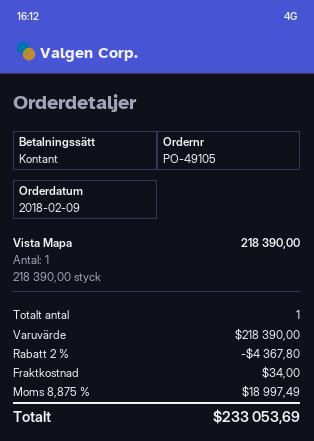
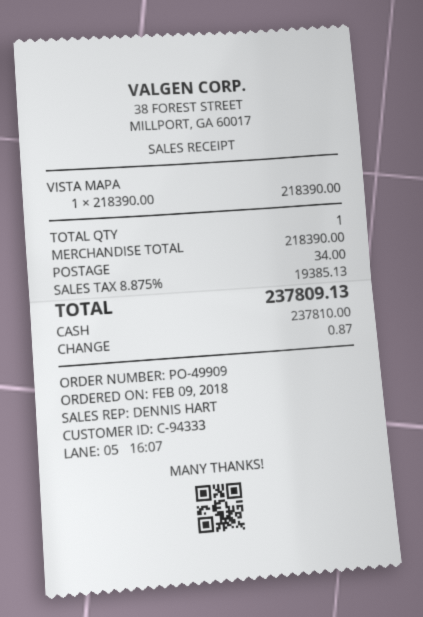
order number: PO-49105 -> PO-49909
discount: 2% = 4367.80 -> none
tax: 8.875% = 18997.49 -> 8.875% = 19385.13
total: 233053.69 -> 237809.13

